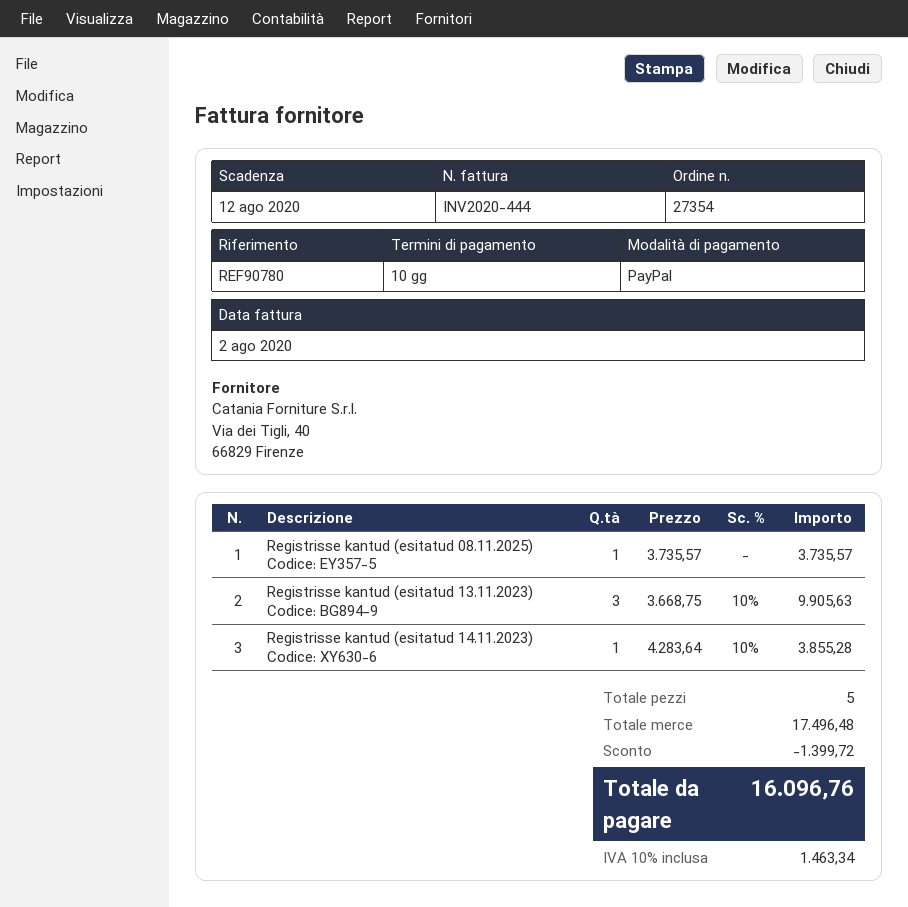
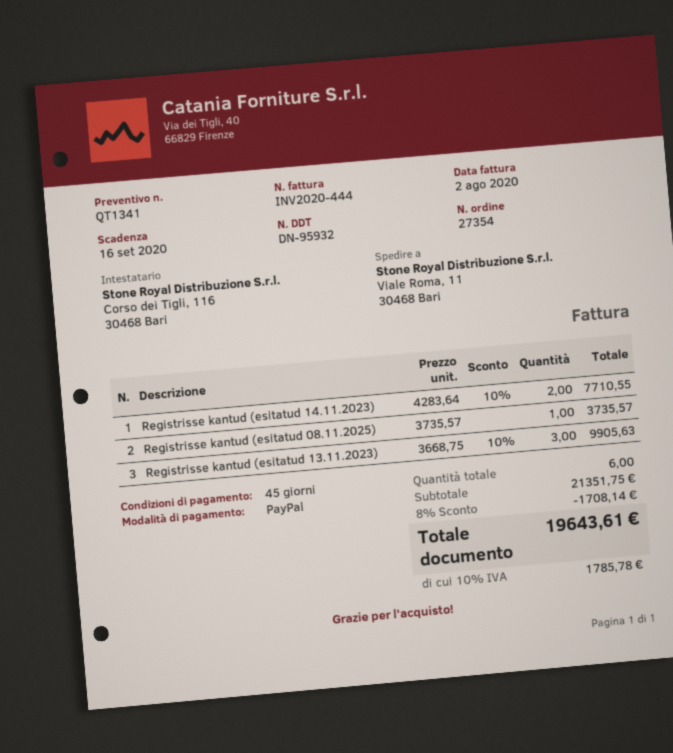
payment terms: 10 days -> 45 days
due date: 2020-08-12 -> 2020-09-16
Registrisse kantud (esitatud 14.11.2023): 1 x 4283.64 - 10% = 3855.28 -> 2 x 4283.64 - 10% = 7710.55
total quantity: 5 -> 6
subtotal: 17496.48 -> 21351.75
discount: 1399.72 -> 1708.14
tax: 10% = 1463.34 -> 10% = 1785.78
total: 16096.76 -> 19643.61

